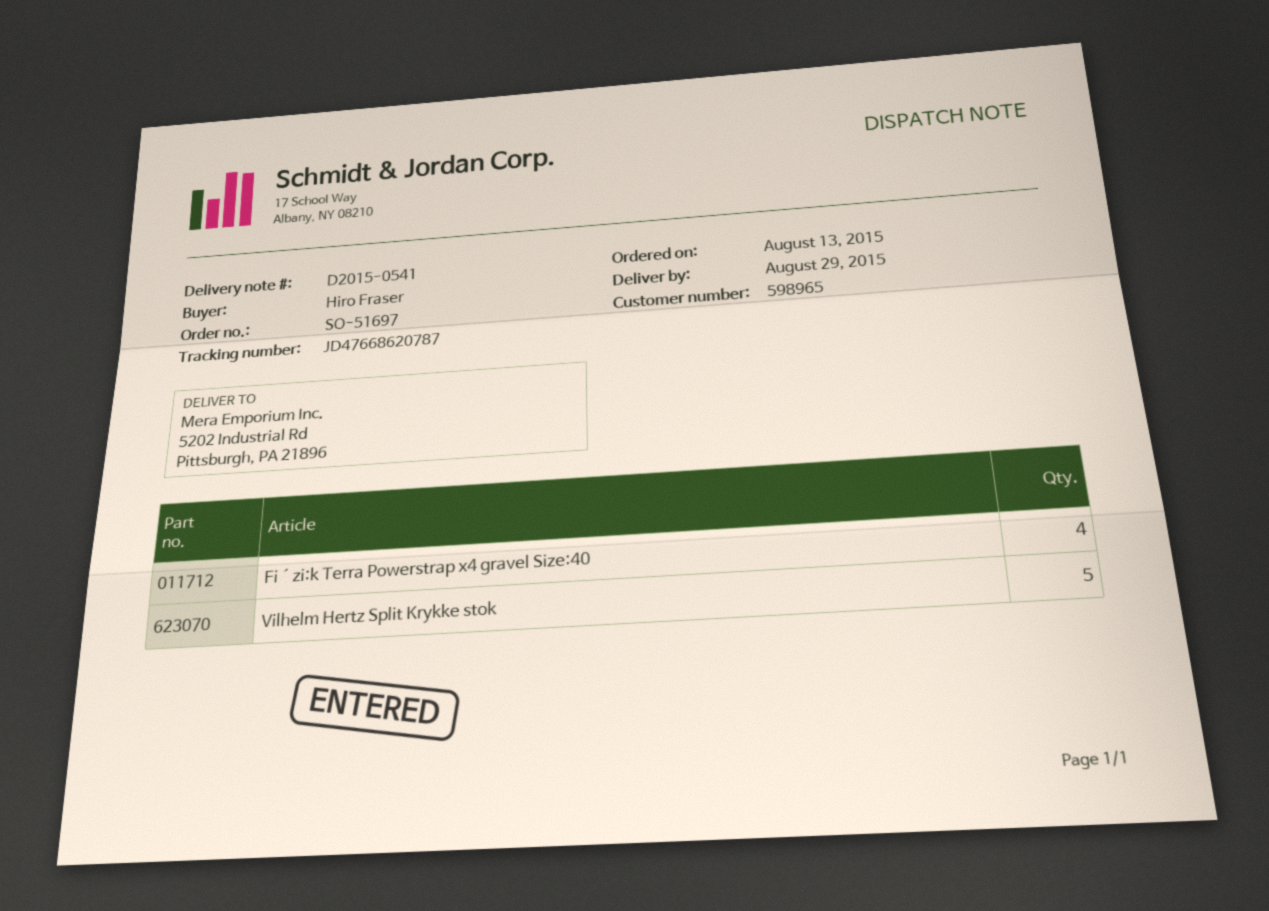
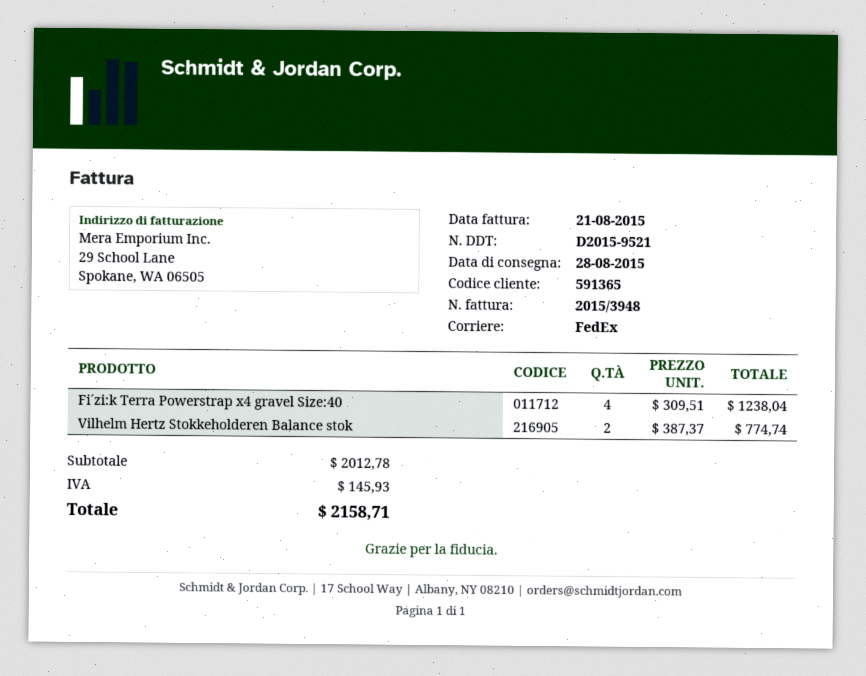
delivery note number: D2015-0541 -> D2015-9521
delivery date: 2015-08-29 -> 2015-08-28
customer number: 598965 -> 591365
Vilhelm Hertz Split Krykke stok: 5 -> none
Vilhelm Hertz Stokkeholderen Balance stok: none -> 2

